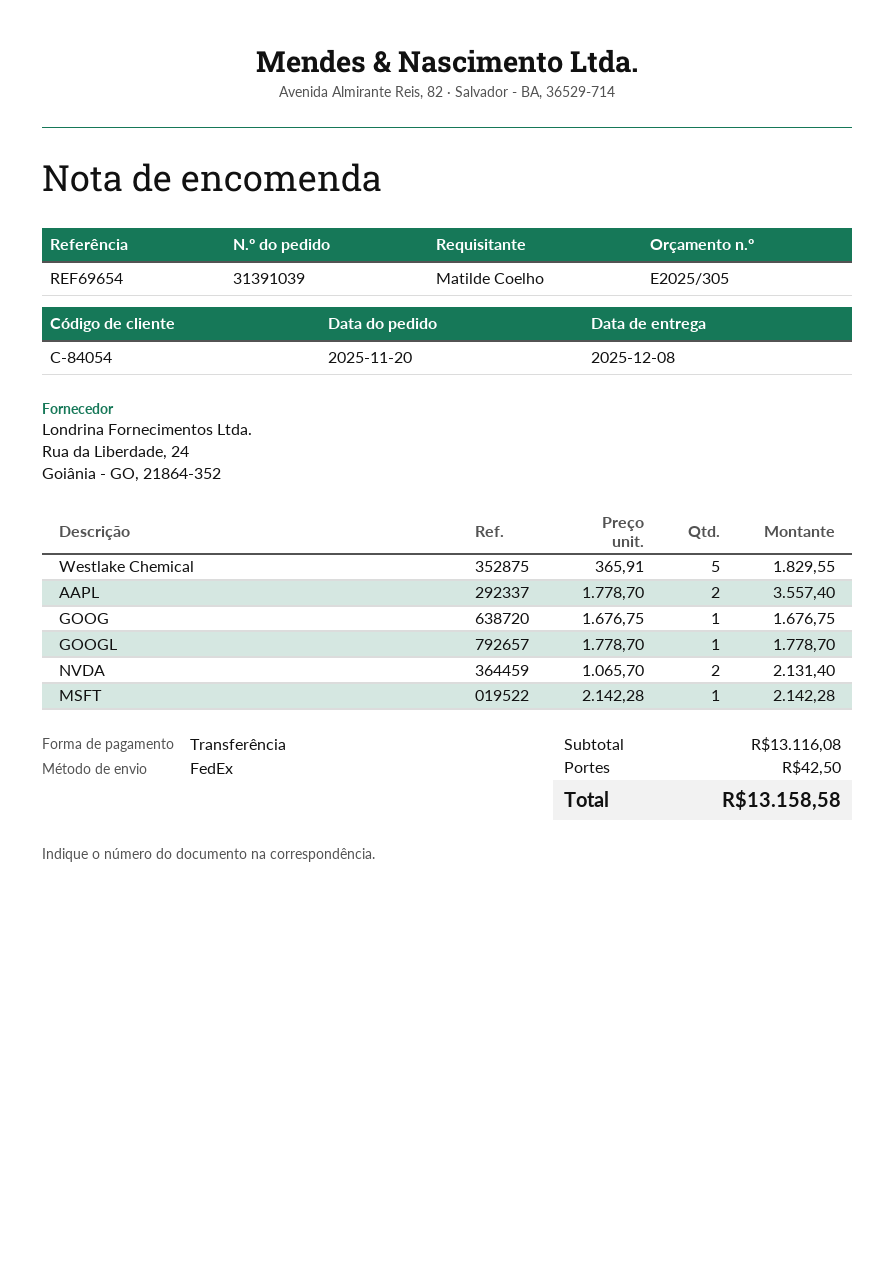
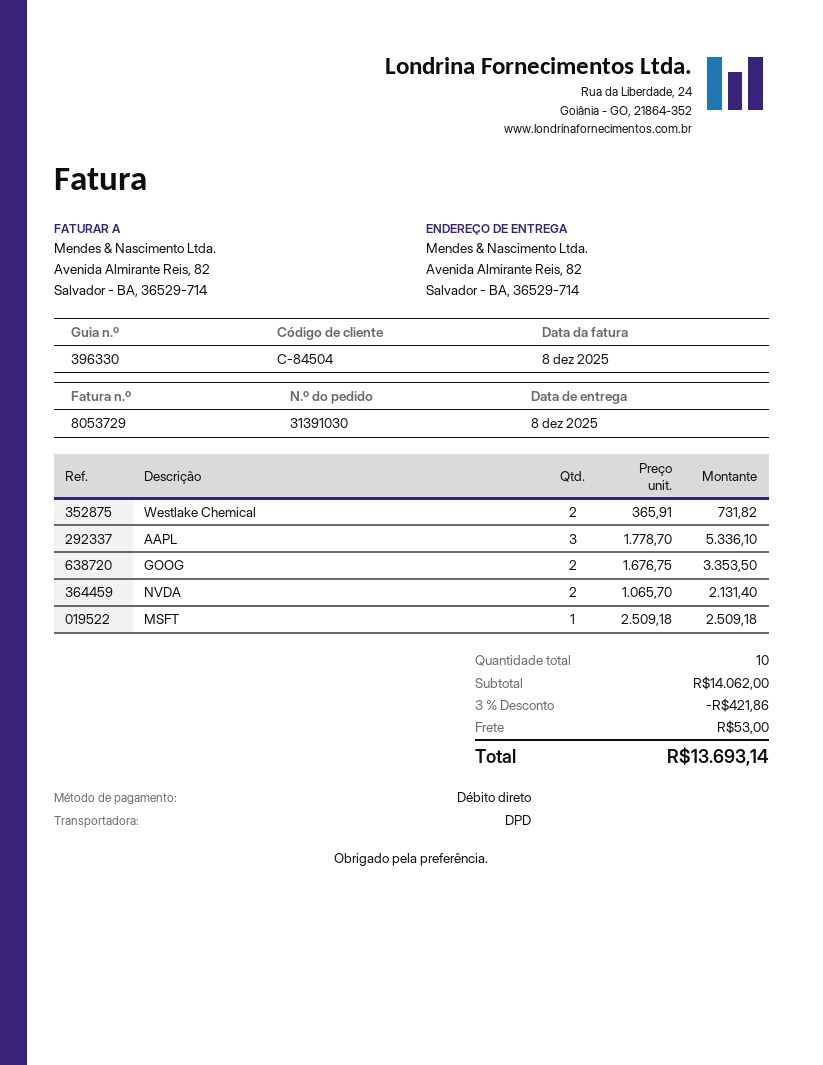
order number: 31391039 -> 31391030
customer number: C-84054 -> C-84504
payment method: bank transfer -> direct debit
shipping method: FedEx -> DPD
Westlake Chemical: 5 x 365.91 = 1829.55 -> 2 x 365.91 = 731.82
AAPL: 2 x 1778.70 = 3557.40 -> 3 x 1778.70 = 5336.10
GOOG: 1 x 1676.75 = 1676.75 -> 2 x 1676.75 = 3353.50
GOOGL: 1 x 1778.70 = 1778.70 -> none
MSFT: 1 x 2142.28 = 2142.28 -> 1 x 2509.18 = 2509.18
subtotal: 13116.08 -> 14062.00
discount: none -> 3% = 421.86
shipping: 42.50 -> 53.00
total: 13158.58 -> 13693.14

